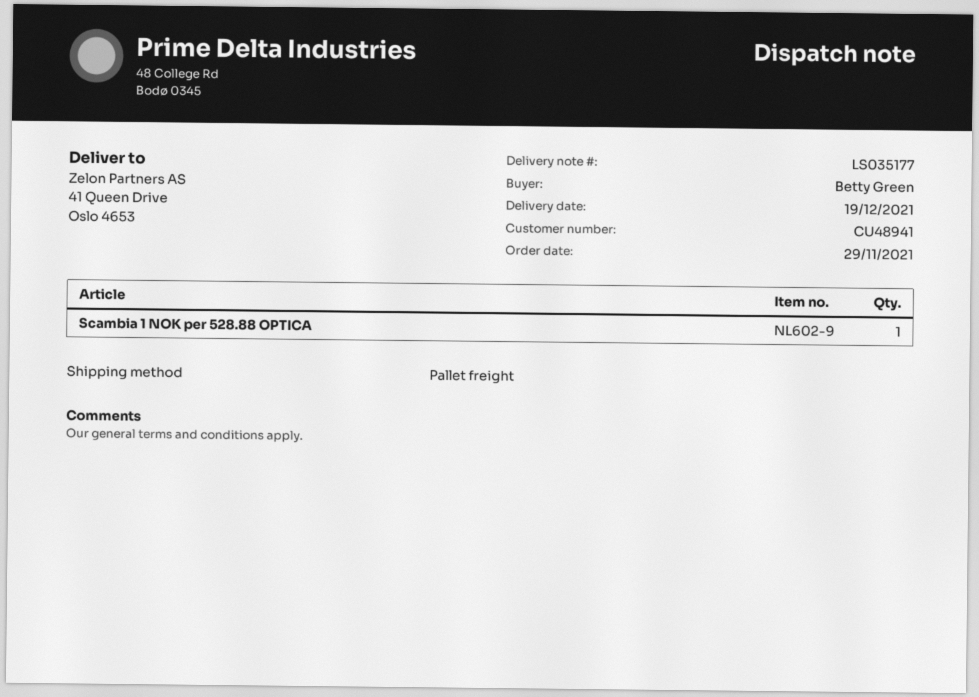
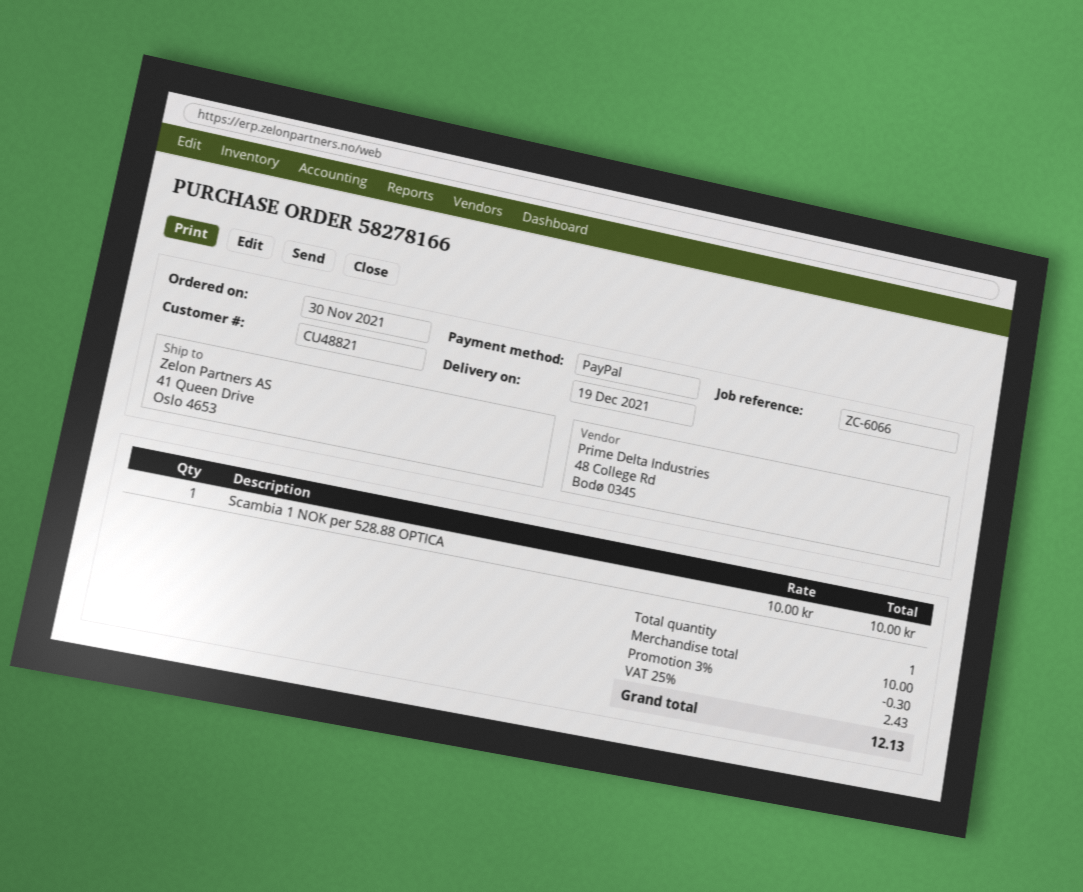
order date: 2021-11-29 -> 2021-11-30
customer number: CU48941 -> CU48821

